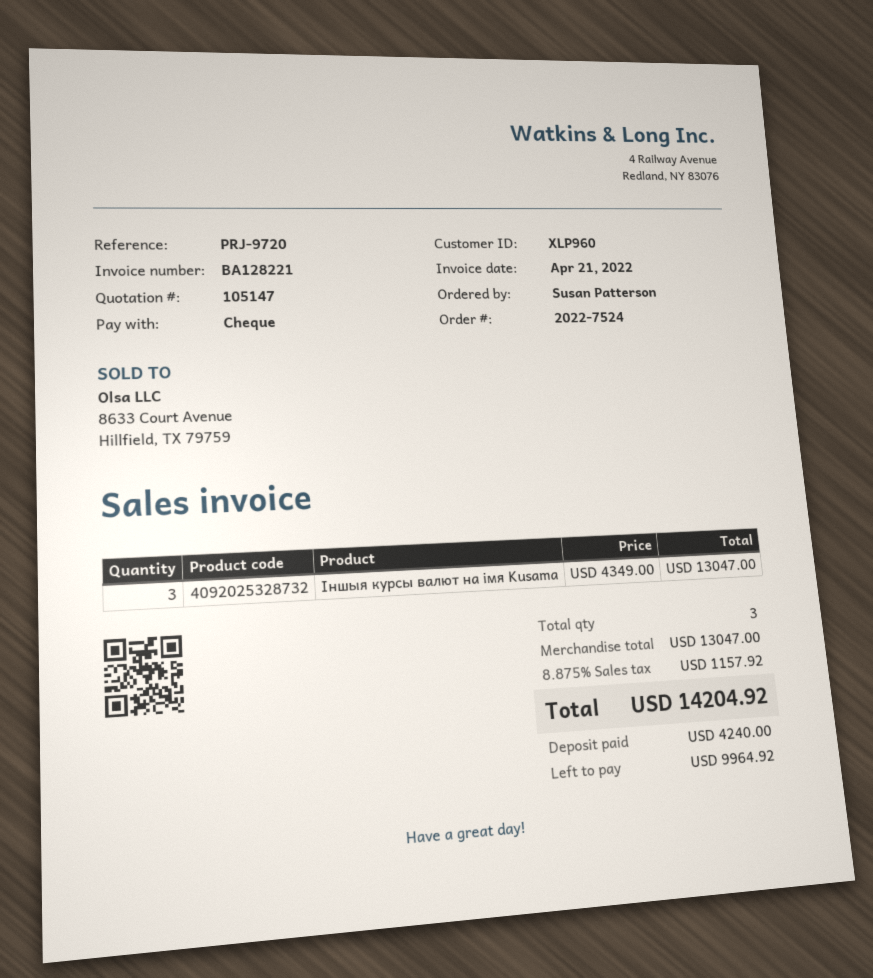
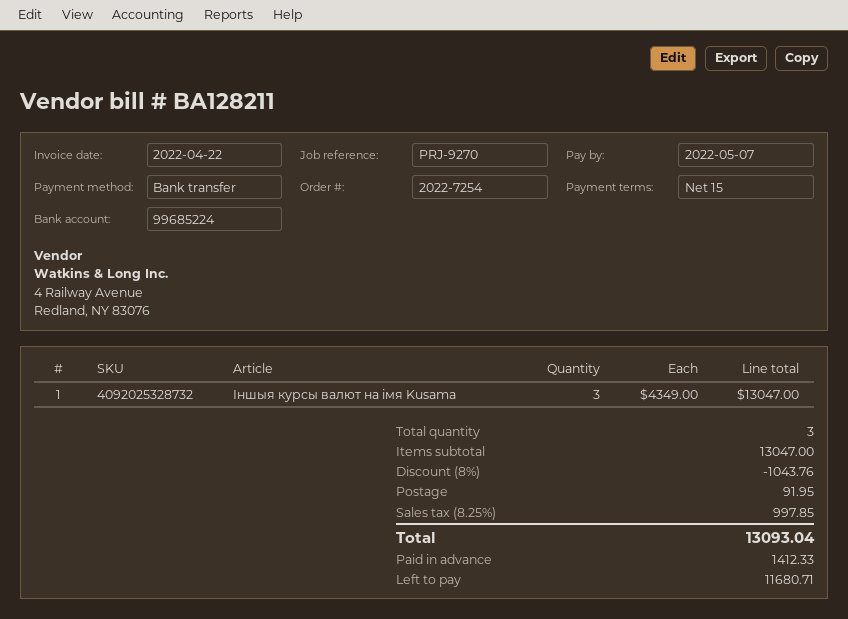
order number: 2022-7524 -> 2022-7254
invoice number: BA128221 -> BA128211
invoice date: 2022-04-21 -> 2022-04-22
reference: PRJ-9720 -> PRJ-9270
payment method: cheque -> bank transfer
discount: none -> 8% = 1043.76
shipping: none -> 91.95
tax: 8.875% = 1157.92 -> 8.25% = 997.85
total: 14204.92 -> 13093.04
deposit: 4240.00 -> 1412.33
balance: 9964.92 -> 11680.71

